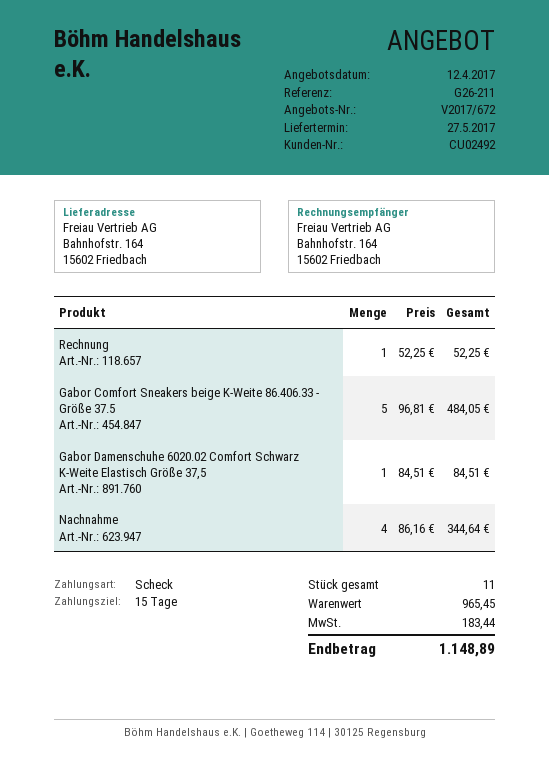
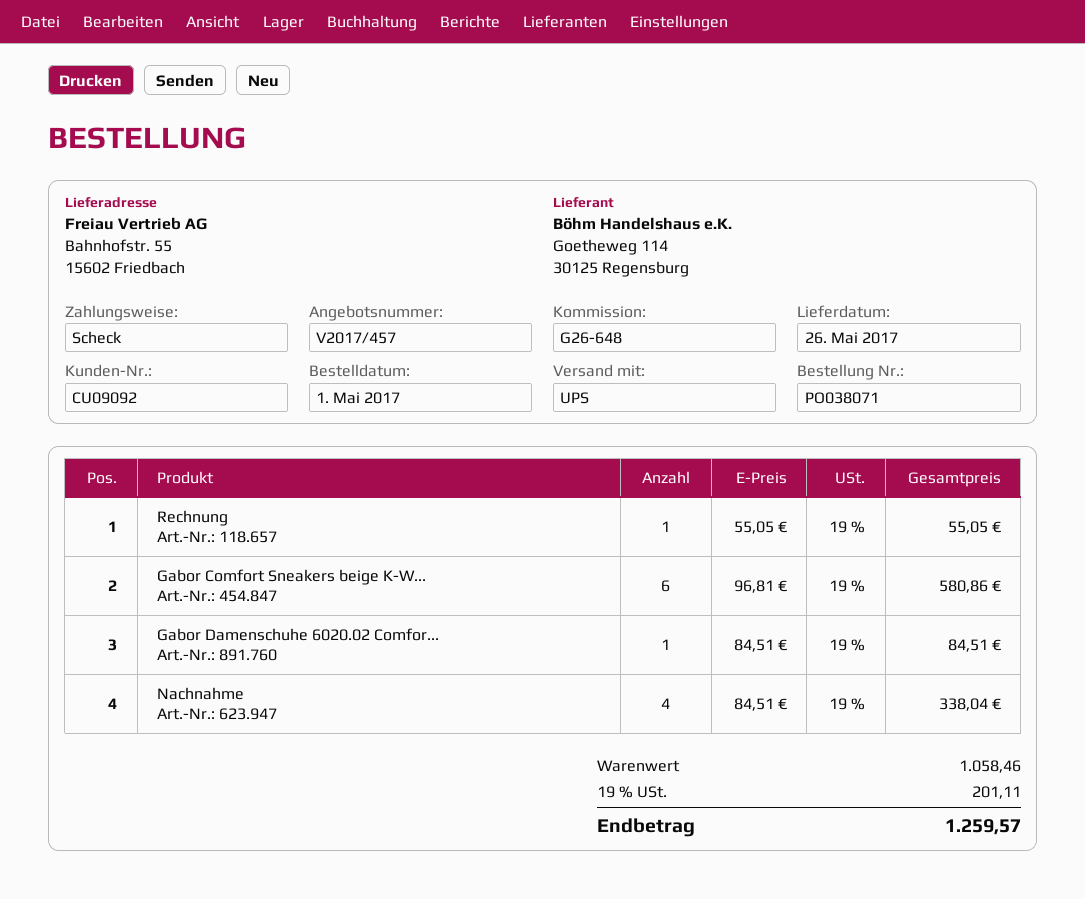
quote number: V2017/672 -> V2017/457
delivery date: 2017-05-27 -> 2017-05-26
customer number: CU02492 -> CU09092
reference: G26-211 -> G26-648
ship to: Bahnhofstr. 164, 15602 Friedbach -> Bahnhofstr. 55, 15602 Friedbach
Rechnung: 1 x 52.25 = 52.25 -> 1 x 55.05 = 55.05
Gabor Comfort Sneakers beige K-Weite 86.406.33 - Größe 37.5: 5 x 96.81 = 484.05 -> 6 x 96.81 = 580.86
Nachnahme: 4 x 86.16 = 344.64 -> 4 x 84.51 = 338.04
subtotal: 965.45 -> 1058.46
tax: 183.44 -> 201.11
total: 1148.89 -> 1259.57

